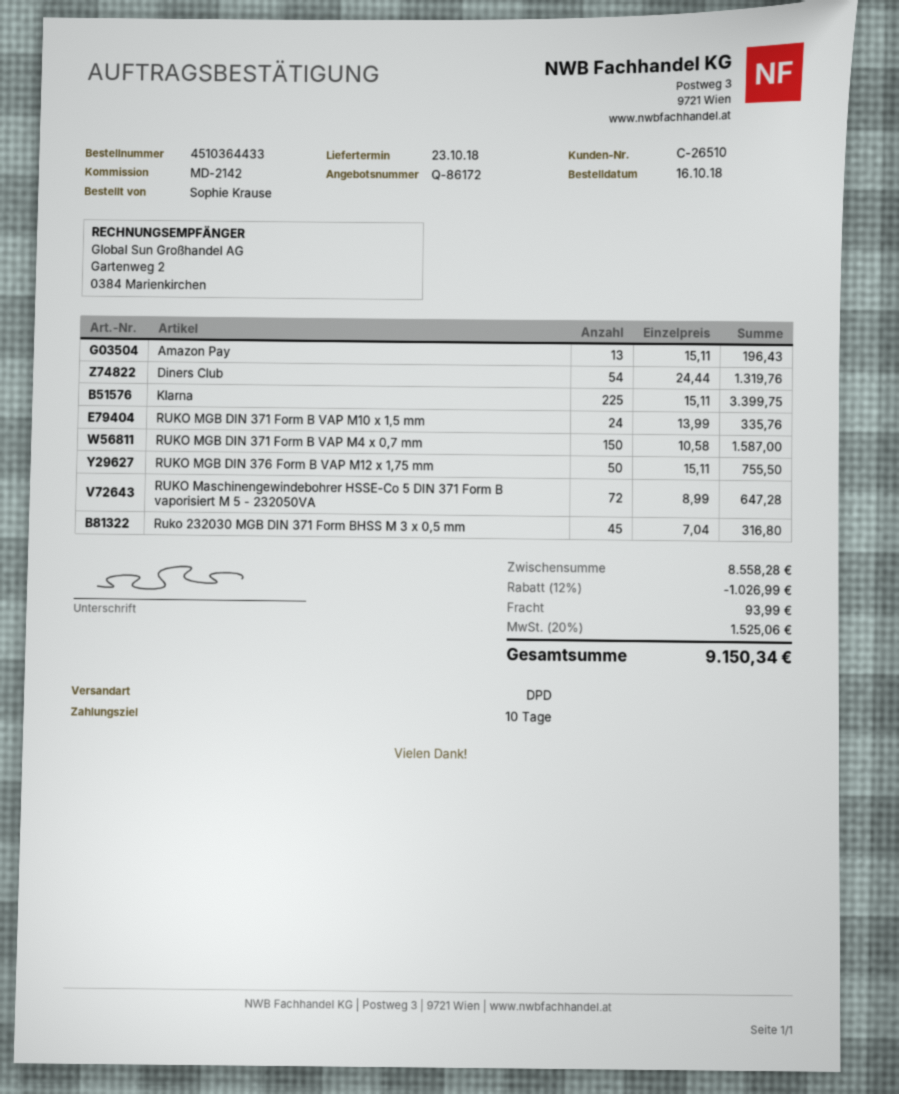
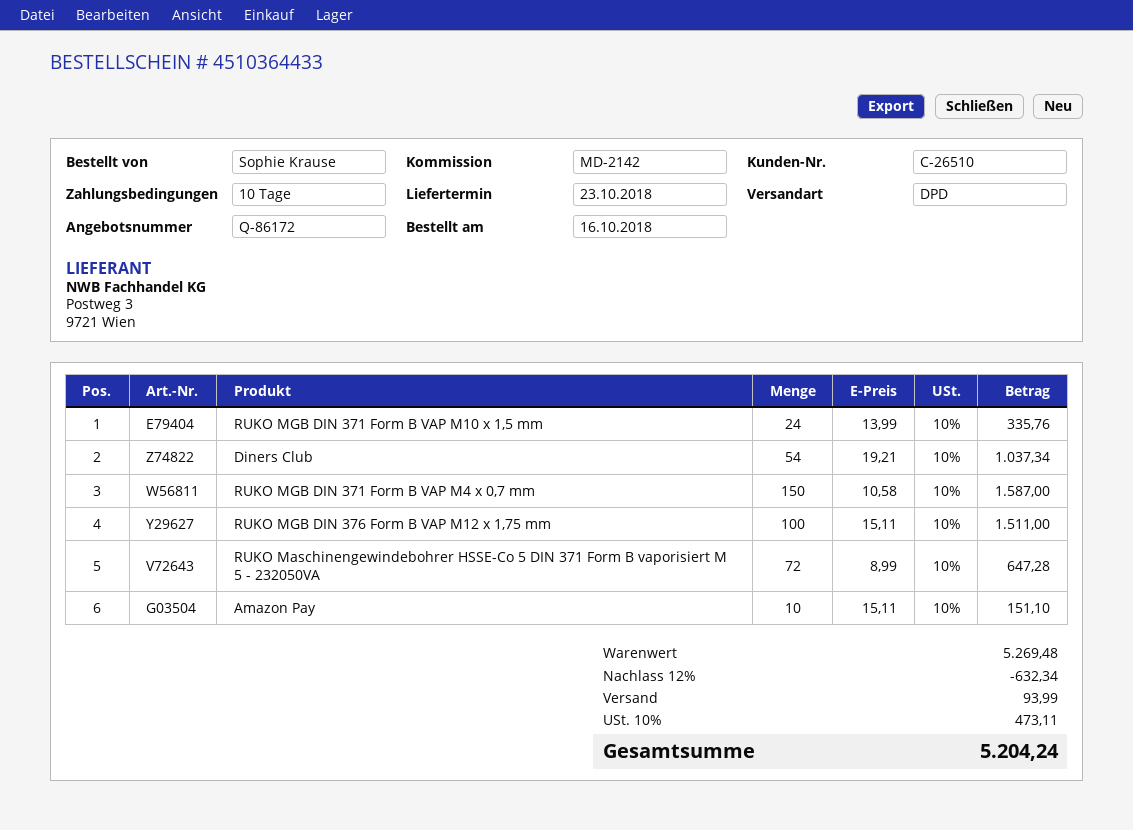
Amazon Pay: 13 x 15.11 = 196.43 -> 10 x 15.11 = 151.10
Diners Club: 54 x 24.44 = 1319.76 -> 54 x 19.21 = 1037.34
Klarna: 225 x 15.11 = 3399.75 -> none
RUKO MGB DIN 376 Form B VAP M12 x 1,75 mm: 50 x 15.11 = 755.50 -> 100 x 15.11 = 1511.00
Ruko 232030 MGB DIN 371 Form BHSS M 3 x 0,5 mm: 45 x 7.04 = 316.80 -> none
subtotal: 8558.28 -> 5269.48
discount: 12% = 1026.99 -> 12% = 632.34
tax: 20% = 1525.06 -> 10% = 473.11
total: 9150.34 -> 5204.24

